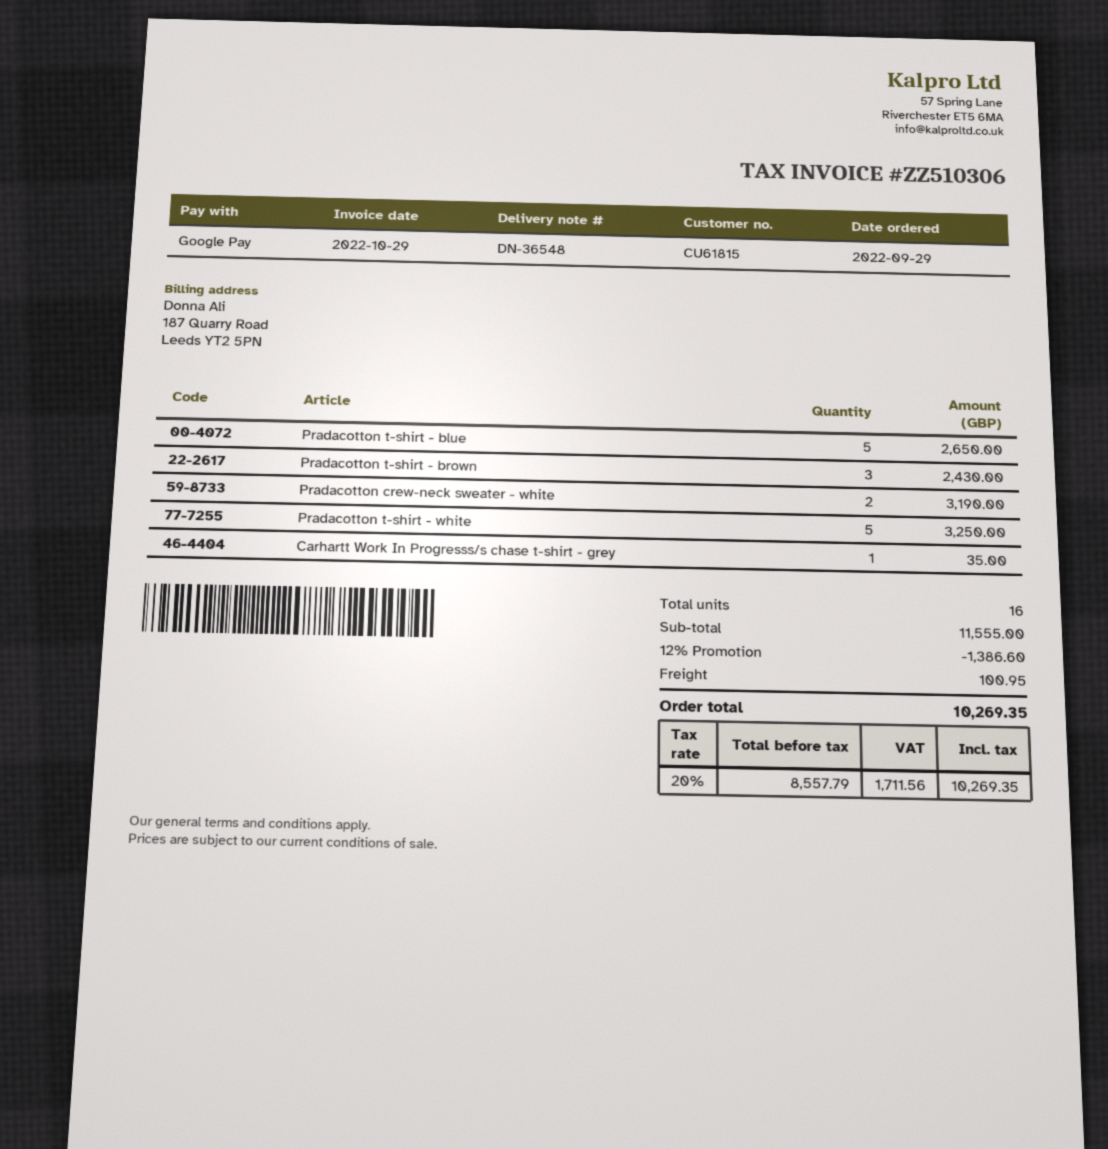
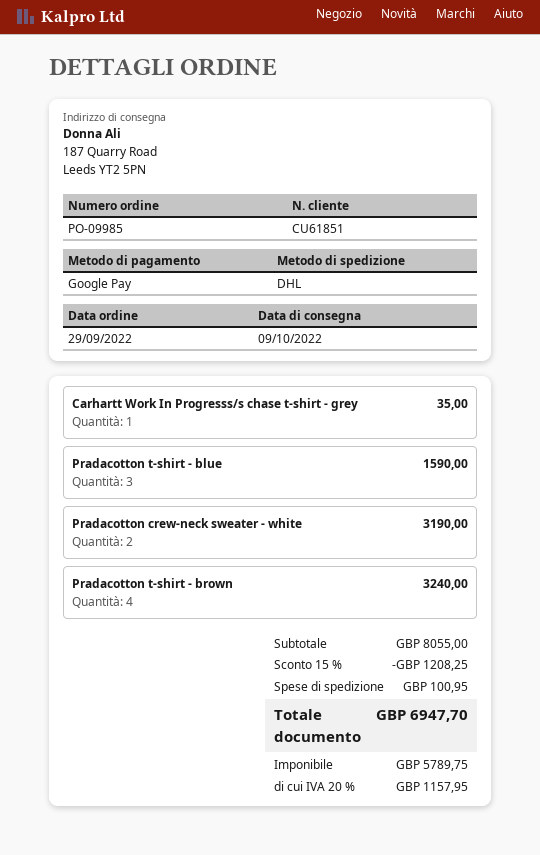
customer number: CU61815 -> CU61851
Pradacotton t-shirt - blue: 5 for 2650.00 -> 3 for 1590.00
Pradacotton t-shirt - brown: 3 for 2430.00 -> 4 for 3240.00
Pradacotton t-shirt - white: 5 for 3250.00 -> none
subtotal: 11555.00 -> 8055.00
discount: 12% = 1386.60 -> 15% = 1208.25
net: 8557.79 -> 5789.75
tax: 20% = 1711.56 -> 20% = 1157.95
total: 10269.35 -> 6947.70

